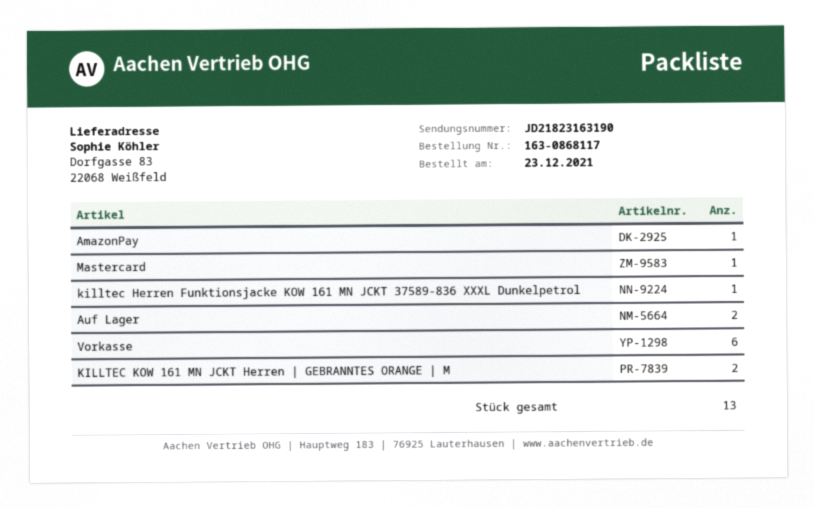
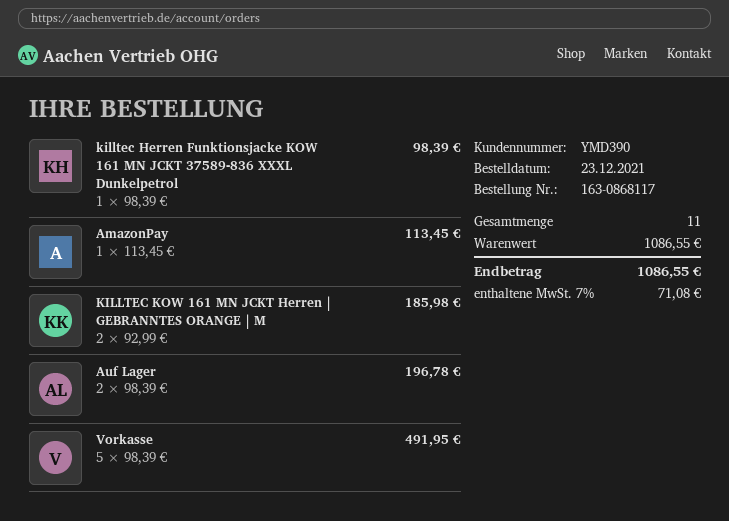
Mastercard: 1 -> none
Vorkasse: 6 -> 5
total quantity: 13 -> 11

